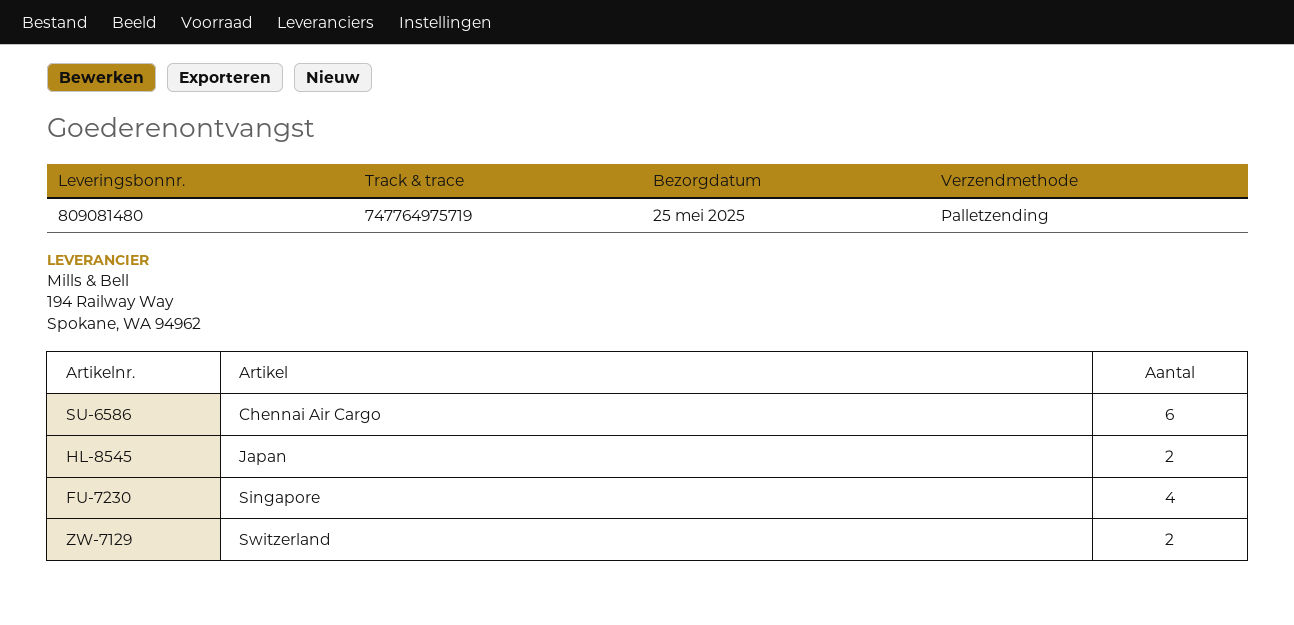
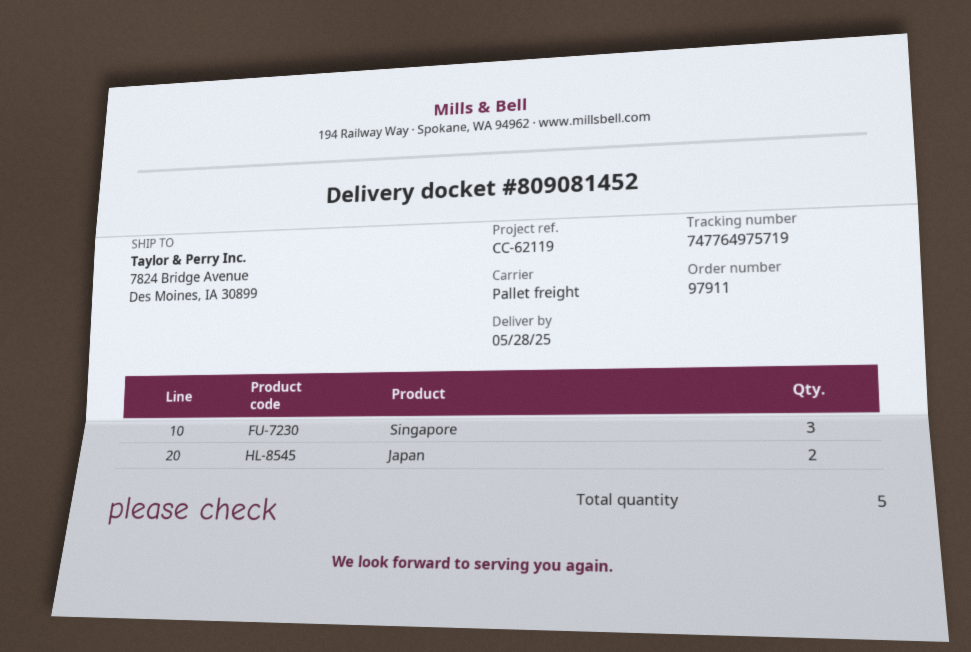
delivery note number: 809081480 -> 809081452
delivery date: 2025-05-25 -> 2025-05-28
Chennai Air Cargo: 6 -> none
Singapore: 4 -> 3
Switzerland: 2 -> none

